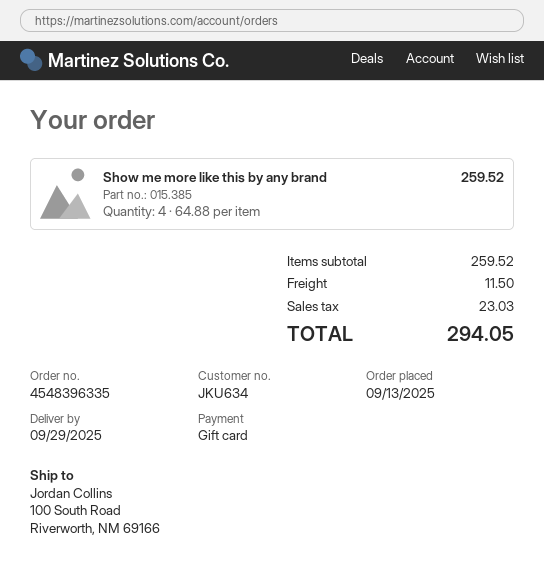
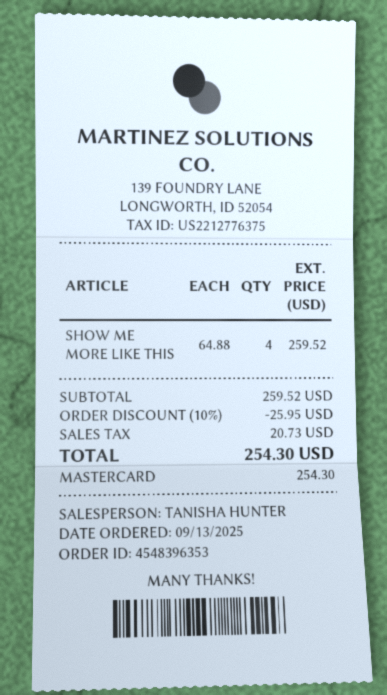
order number: 4548396335 -> 4548396353
payment method: gift card -> Mastercard
discount: none -> 10% = 25.95
shipping: 11.50 -> none
tax: 23.03 -> 20.73
total: 294.05 -> 254.30

